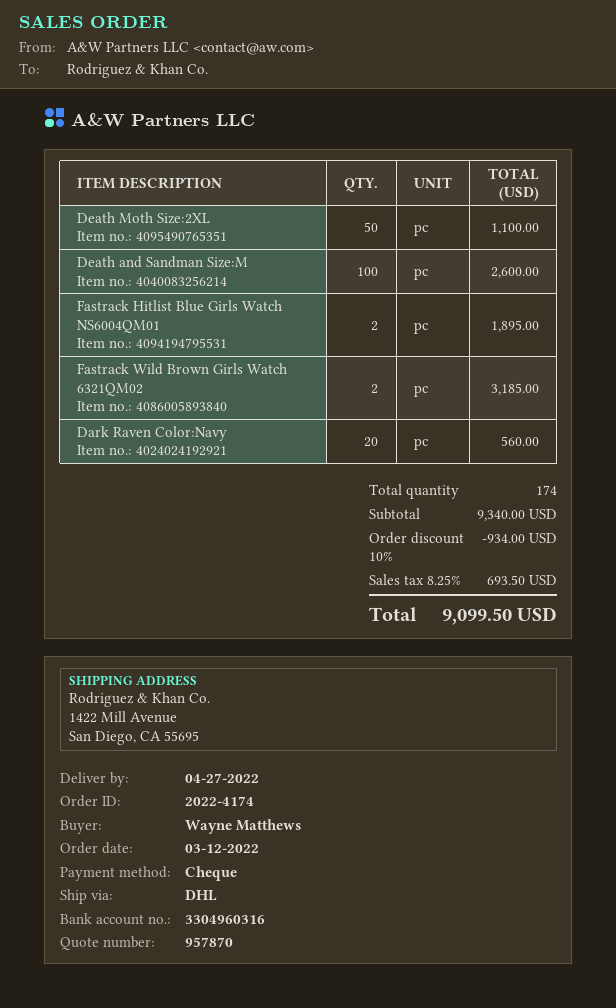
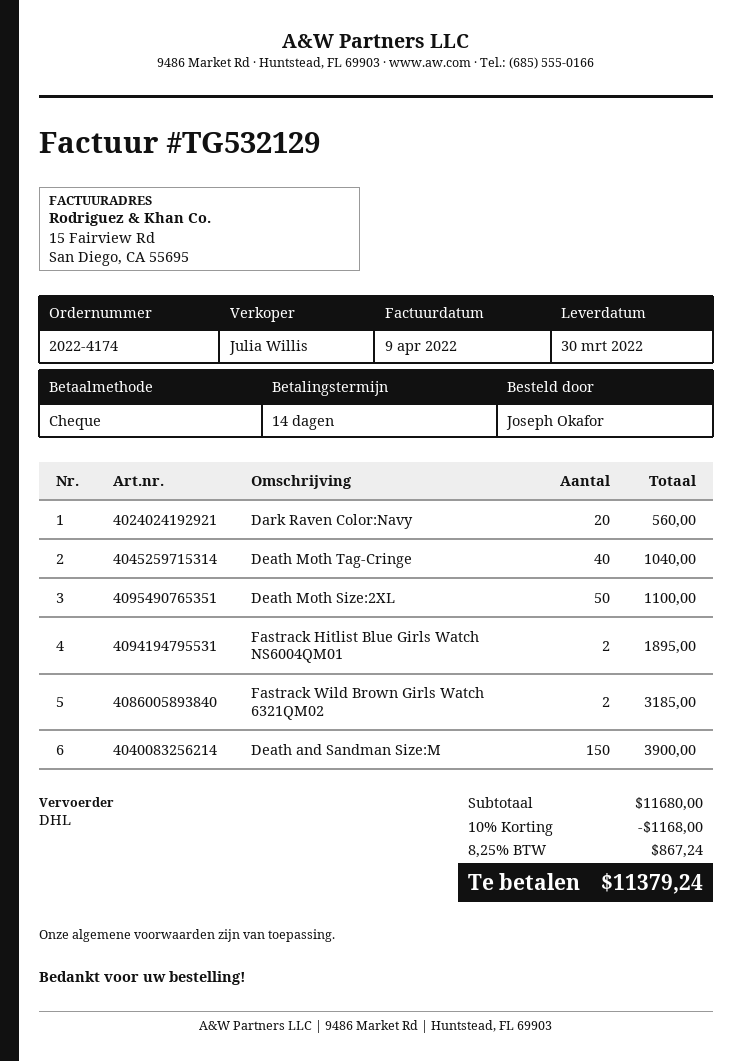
delivery date: 2022-04-27 -> 2022-03-30
ordered by: Wayne Matthews -> Joseph Okafor
Death and Sandman Size:M: 100 for 2600.00 -> 150 for 3900.00
Death Moth Tag-Cringe: none -> 40 for 1040.00
subtotal: 9340.00 -> 11680.00
discount: 10% = 934.00 -> 10% = 1168.00
tax: 8.25% = 693.50 -> 8.25% = 867.24
total: 9099.50 -> 11379.24

